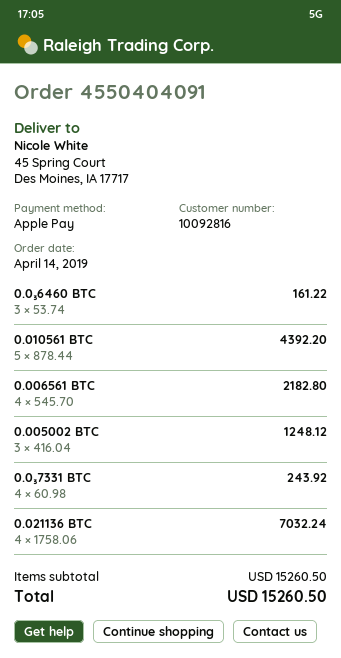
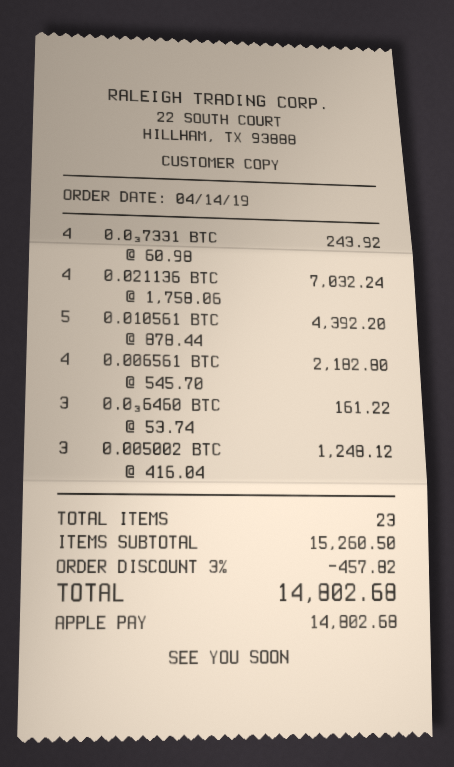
discount: none -> 3% = 457.82
total: 15260.50 -> 14802.68

